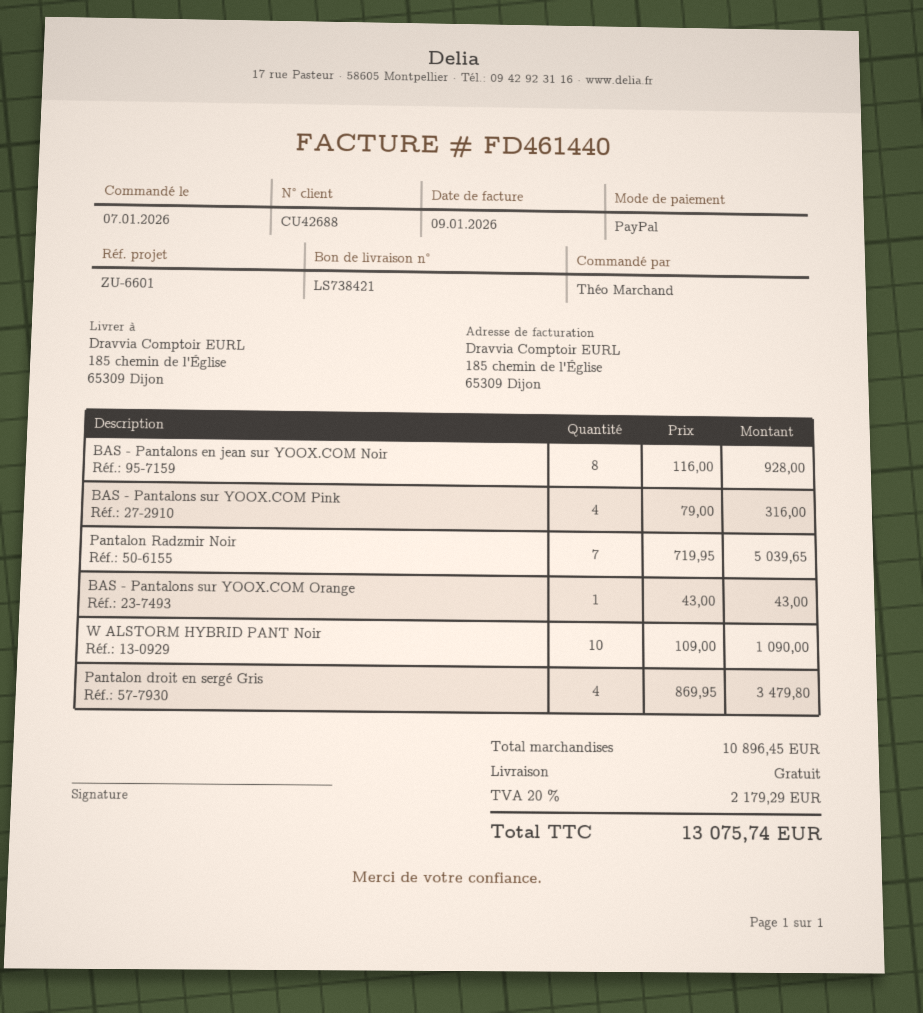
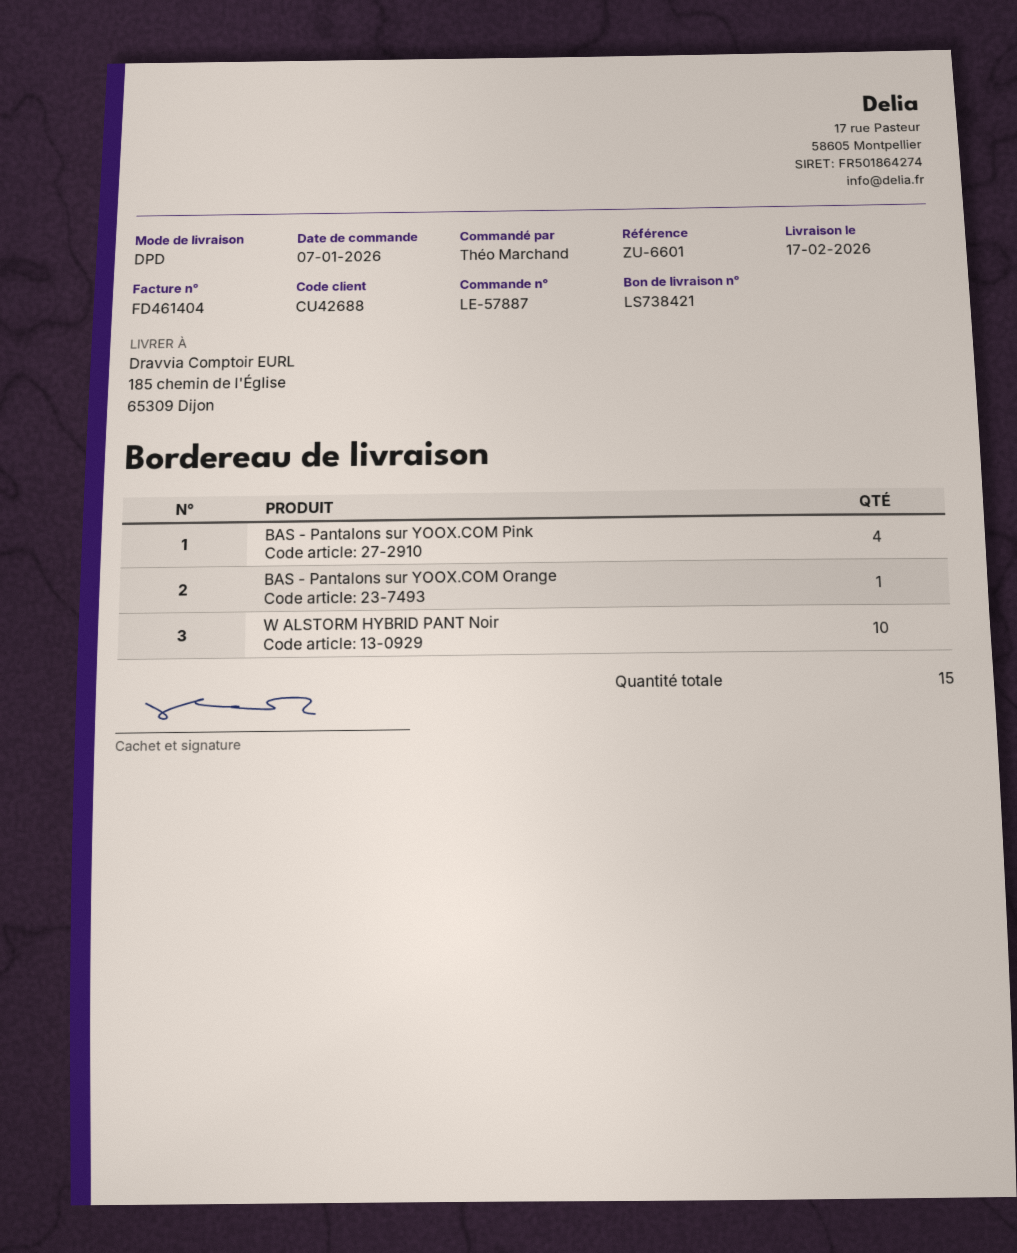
invoice number: FD461440 -> FD461404
BAS - Pantalons en jean sur YOOX.COM Noir: 8 -> none
Pantalon Radzmir Noir: 7 -> none
Pantalon droit en sergé Gris: 4 -> none

